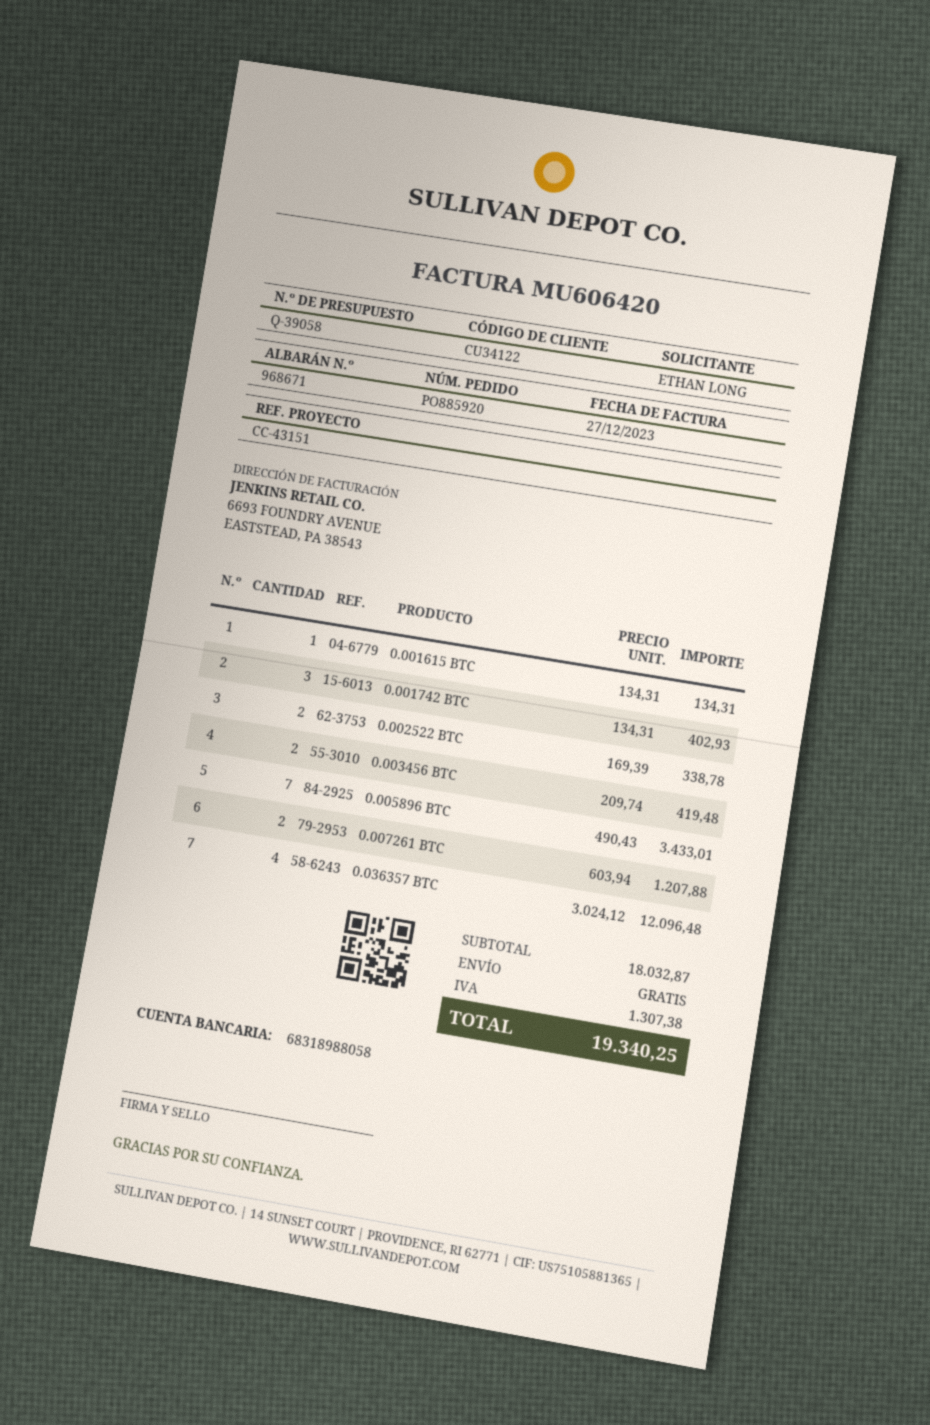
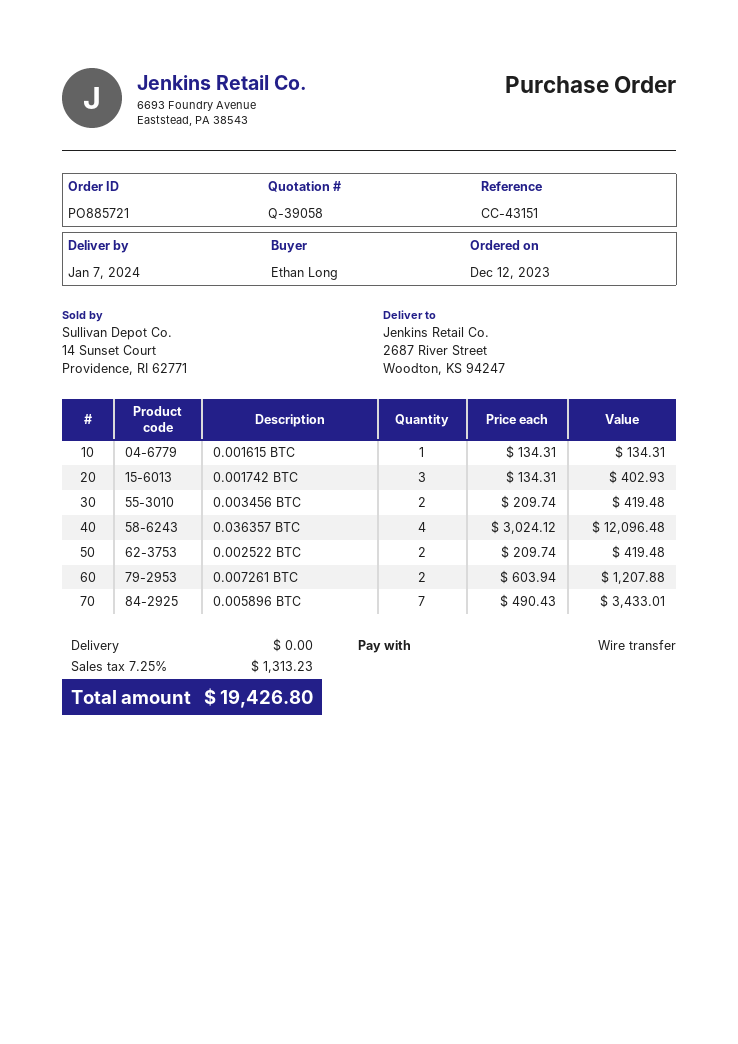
order number: PO885920 -> PO885721
0.002522 BTC: 2 x 169.39 = 338.78 -> 2 x 209.74 = 419.48
tax: 1307.38 -> 1313.23
total: 19340.25 -> 19426.80

